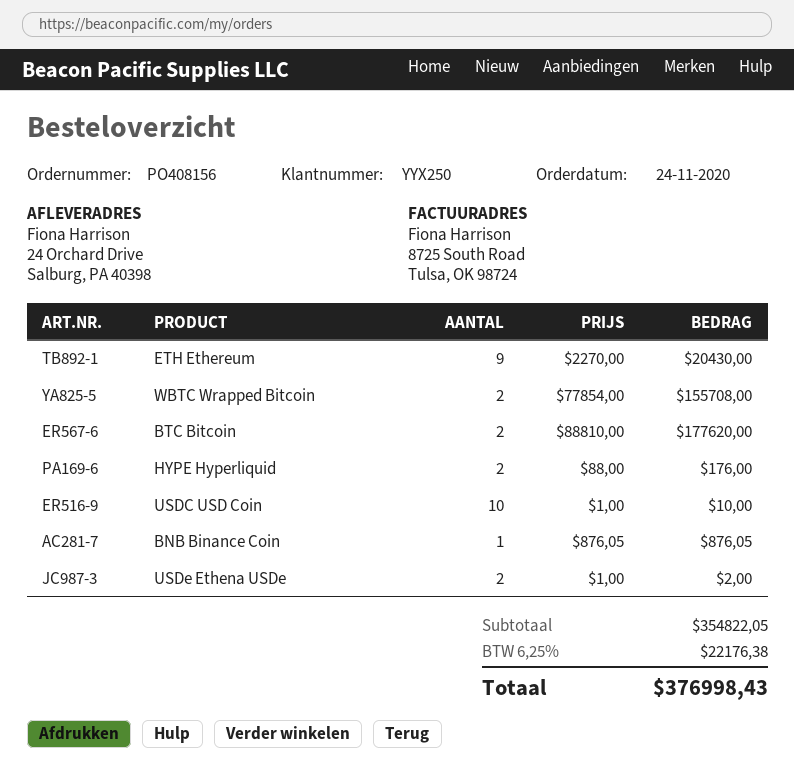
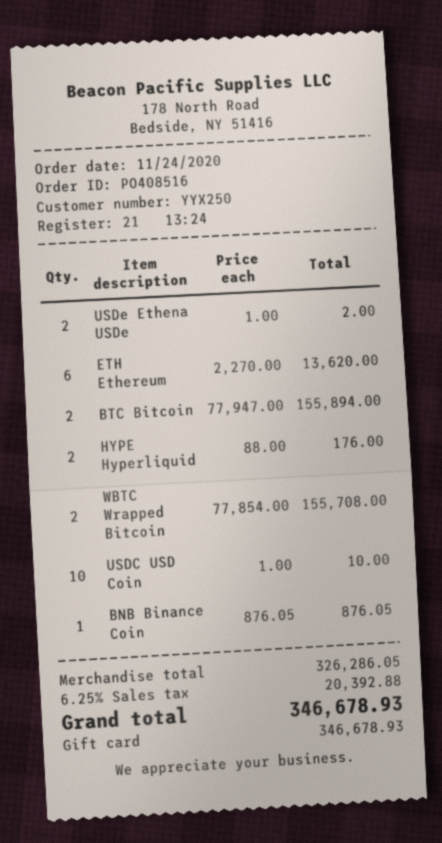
order number: PO408156 -> PO408516
ETH Ethereum: 9 x 2270.00 = 20430.00 -> 6 x 2270.00 = 13620.00
BTC Bitcoin: 2 x 88810.00 = 177620.00 -> 2 x 77947.00 = 155894.00
subtotal: 354822.05 -> 326286.05
tax: 6.25% = 22176.38 -> 6.25% = 20392.88
total: 376998.43 -> 346678.93

